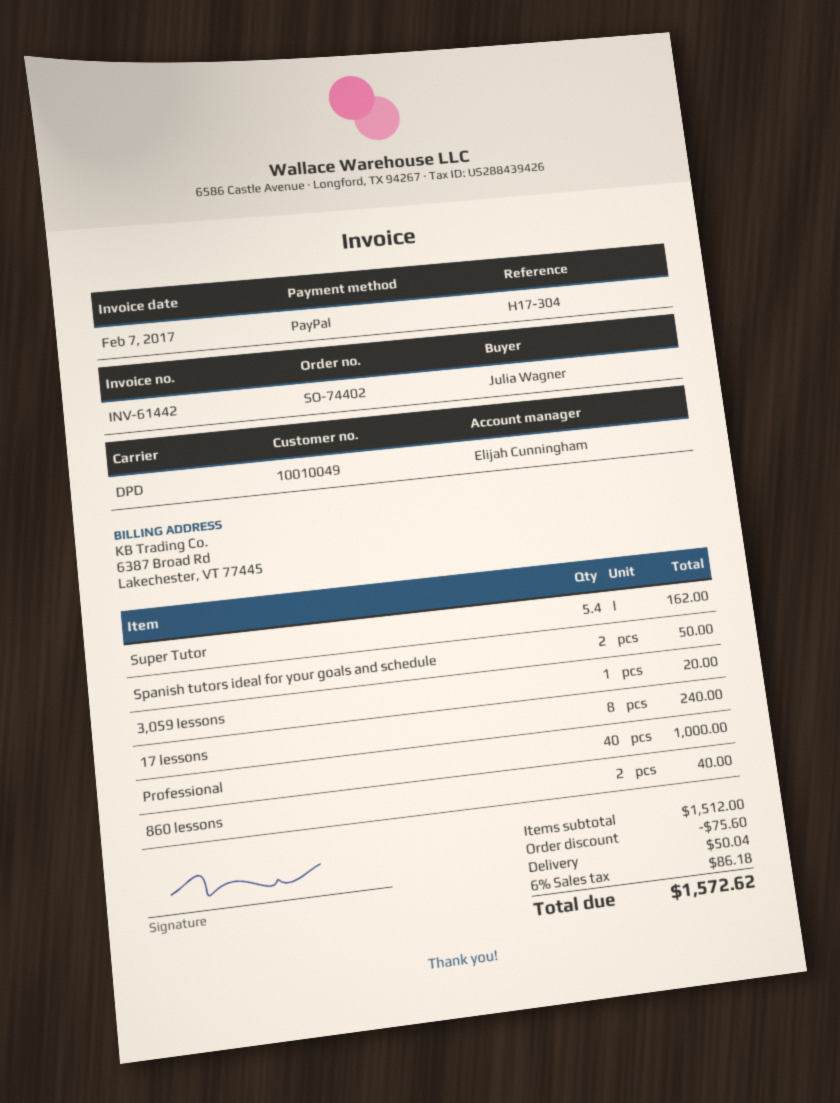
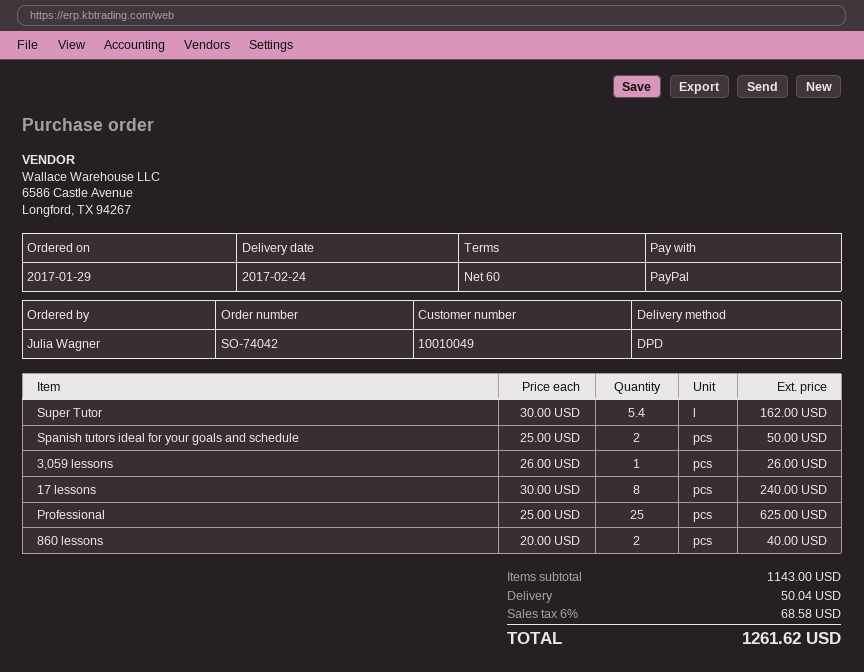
order number: SO-74402 -> SO-74042
3,059 lessons: 1 for 20.00 -> 1 for 26.00
Professional: 40 for 1000.00 -> 25 for 625.00
subtotal: 1512.00 -> 1143.00
discount: 75.60 -> none
tax: 6% = 86.18 -> 6% = 68.58
total: 1572.62 -> 1261.62

